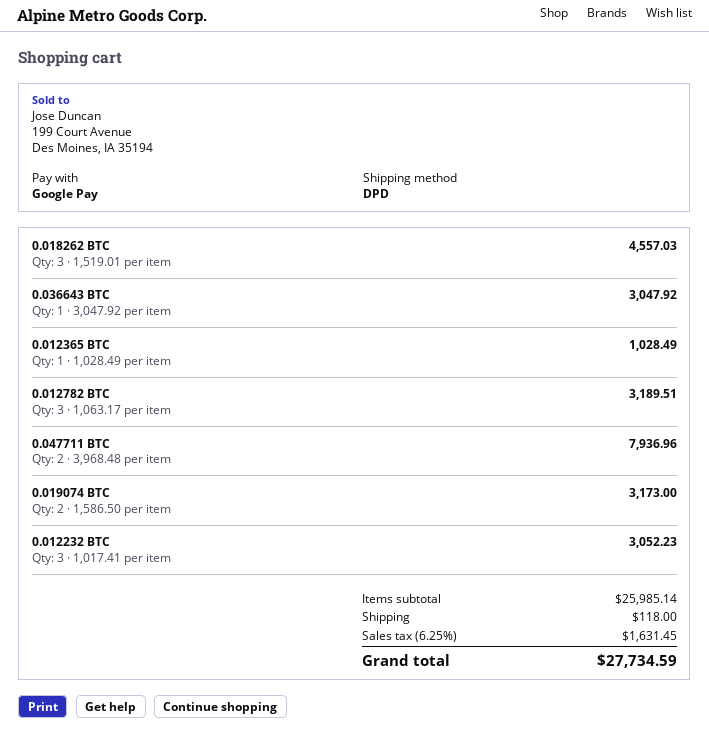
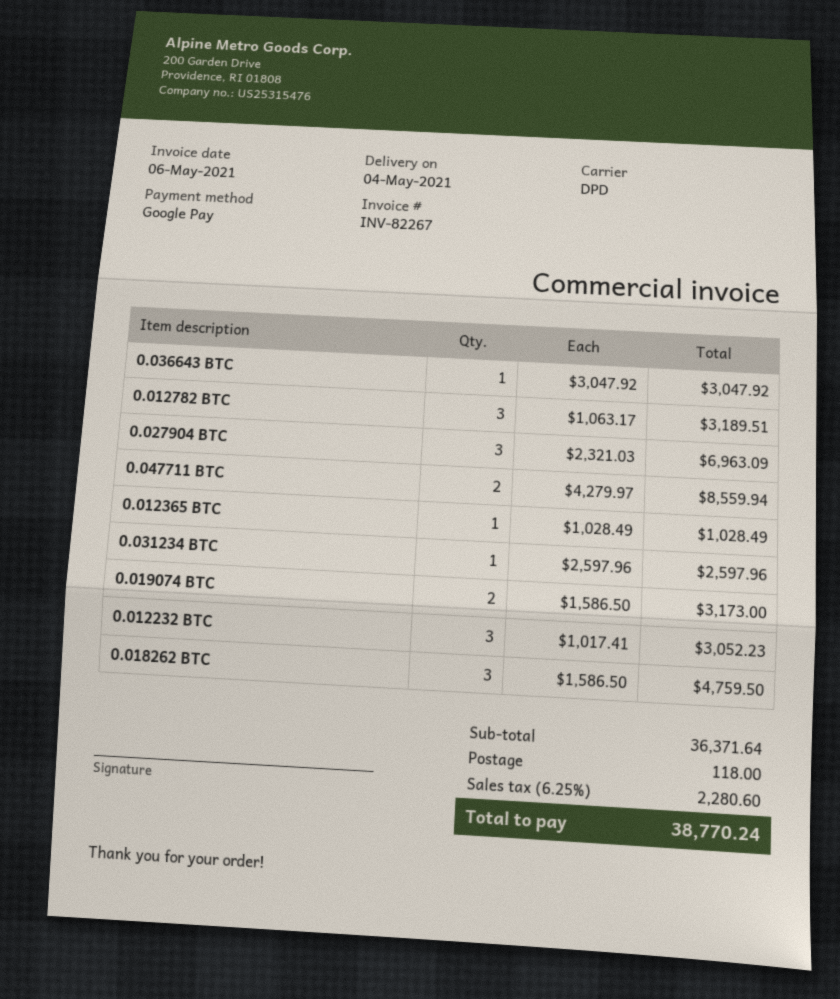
0.018262 BTC: 3 x 1519.01 = 4557.03 -> 3 x 1586.50 = 4759.50
0.047711 BTC: 2 x 3968.48 = 7936.96 -> 2 x 4279.97 = 8559.94
0.027904 BTC: none -> 3 x 2321.03 = 6963.09
0.031234 BTC: none -> 1 x 2597.96 = 2597.96
subtotal: 25985.14 -> 36371.64
tax: 6.25% = 1631.45 -> 6.25% = 2280.60
total: 27734.59 -> 38770.24

